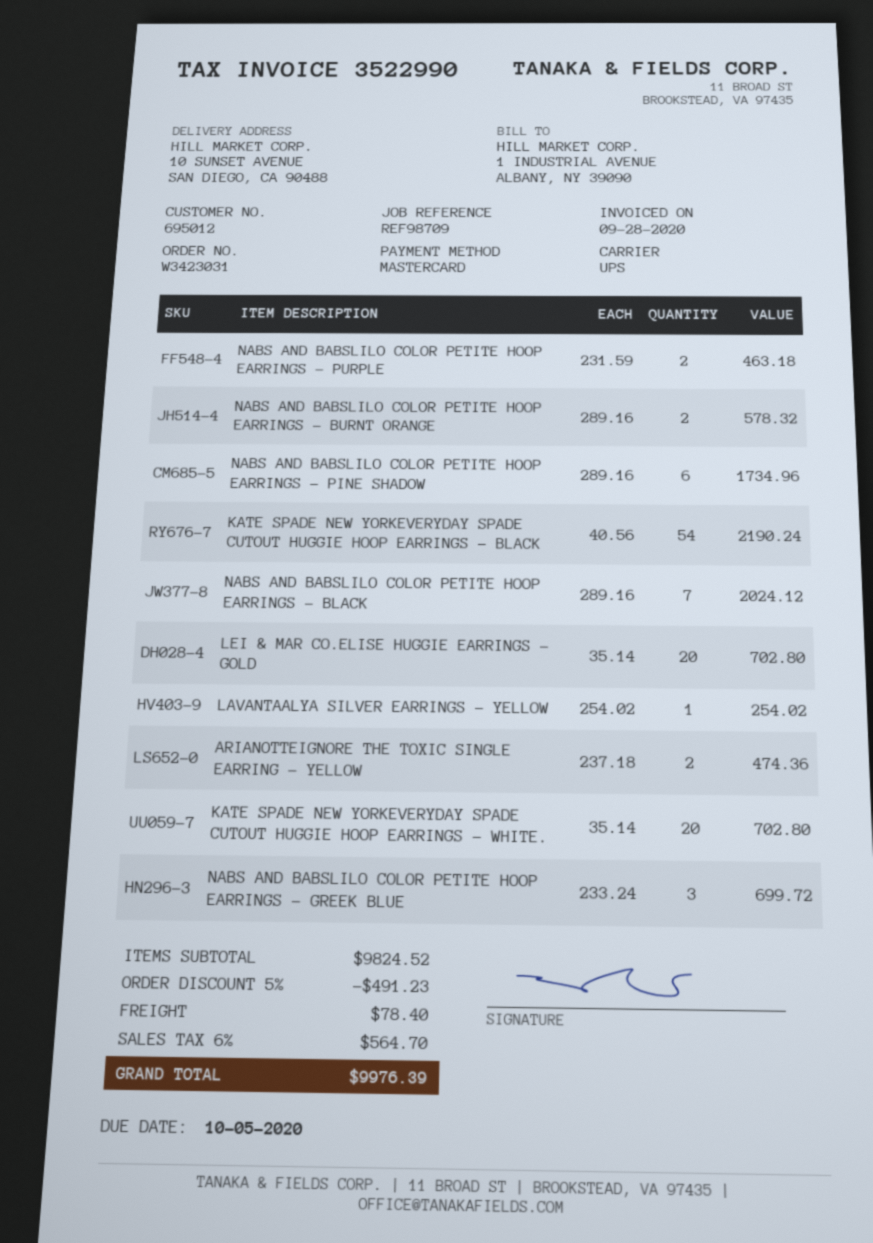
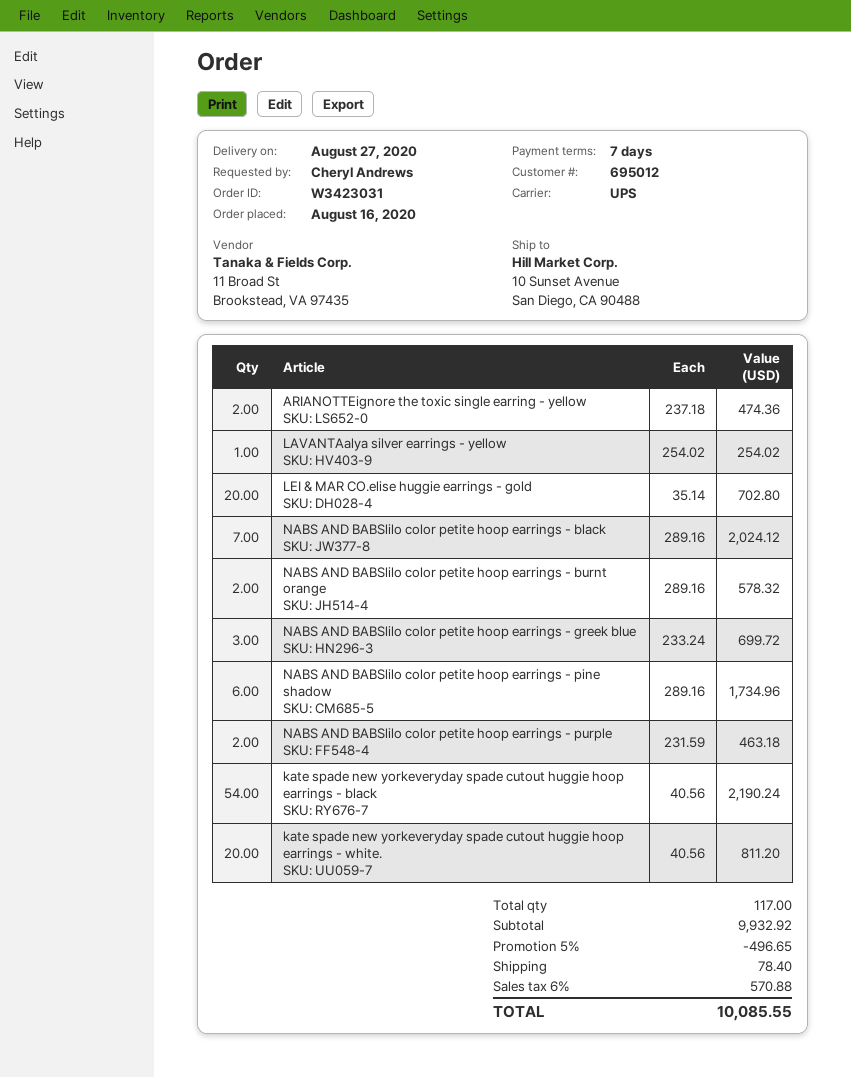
KATE SPADE NEW YORKEVERYDAY SPADE CUTOUT HUGGIE HOOP EARRINGS - WHITE.: 20 x 35.14 = 702.80 -> 20 x 40.56 = 811.20
subtotal: 9824.52 -> 9932.92
discount: 5% = 491.23 -> 5% = 496.65
tax: 6% = 564.70 -> 6% = 570.88
total: 9976.39 -> 10085.55

